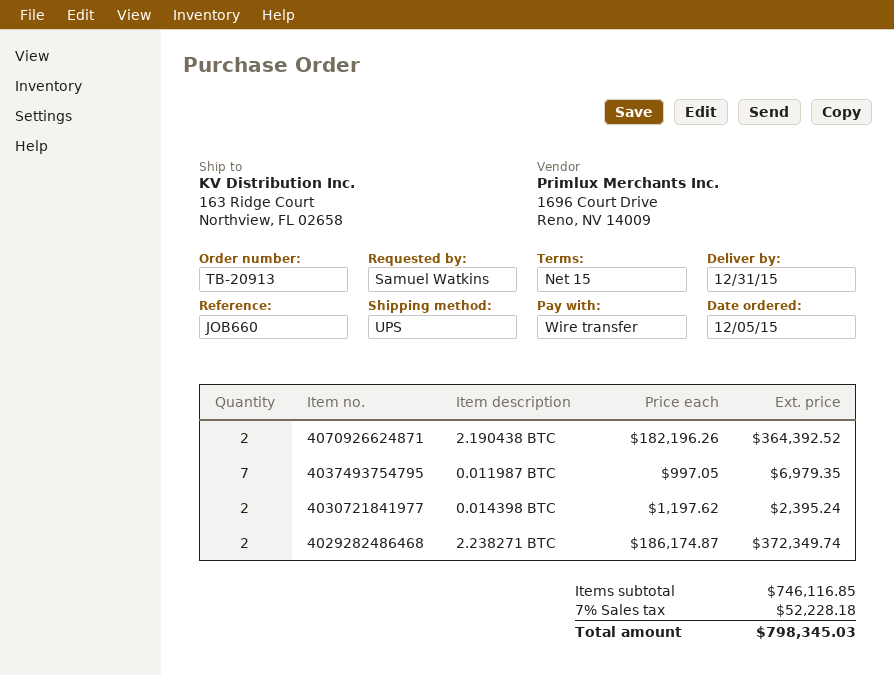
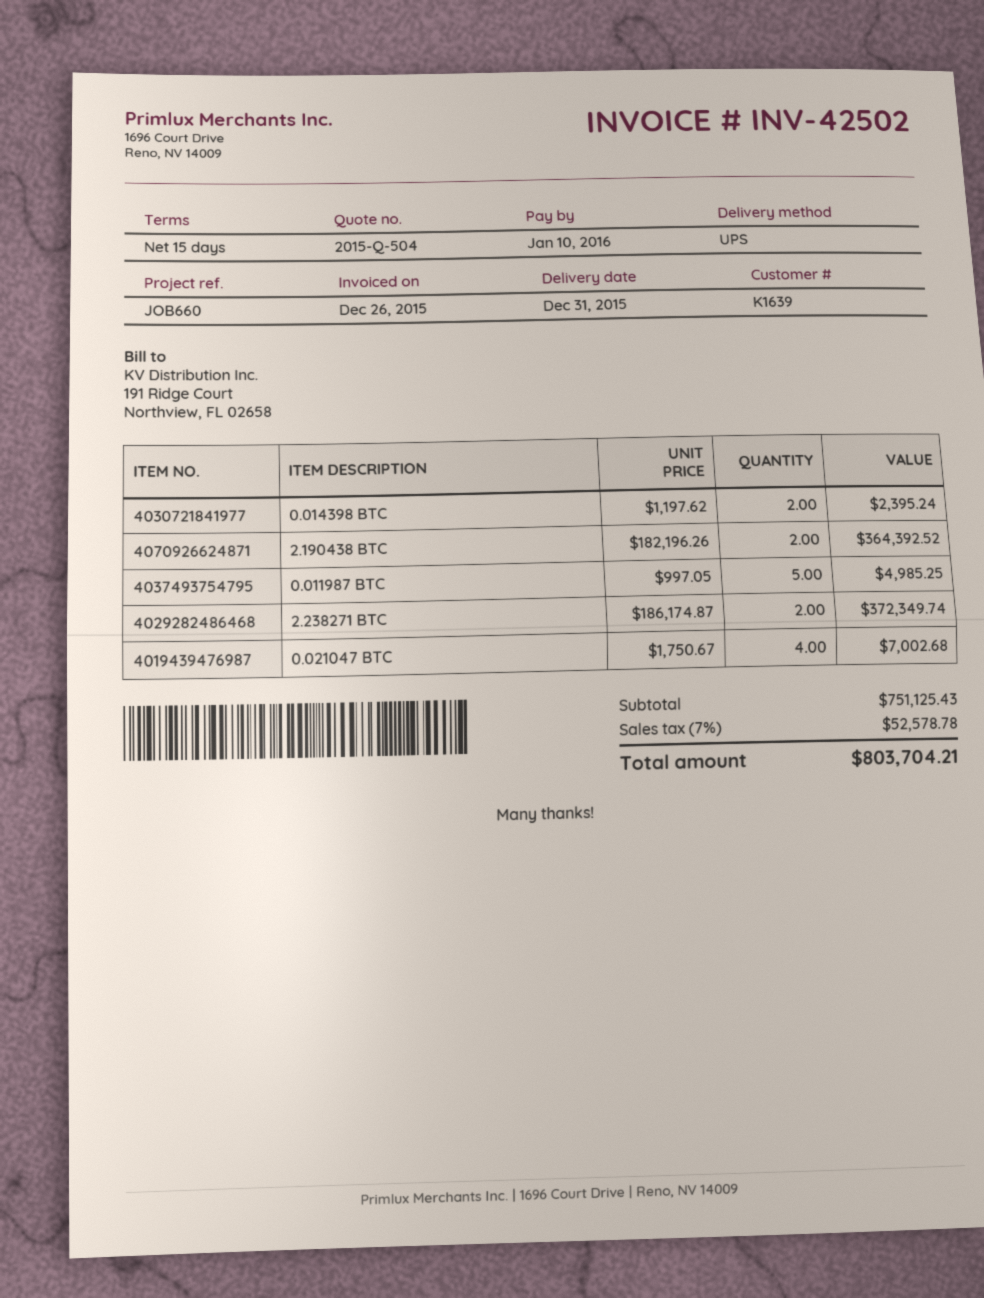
0.011987 BTC: 7 x 997.05 = 6979.35 -> 5 x 997.05 = 4985.25
0.021047 BTC: none -> 4 x 1750.67 = 7002.68
subtotal: 746116.85 -> 751125.43
tax: 7% = 52228.18 -> 7% = 52578.78
total: 798345.03 -> 803704.21

